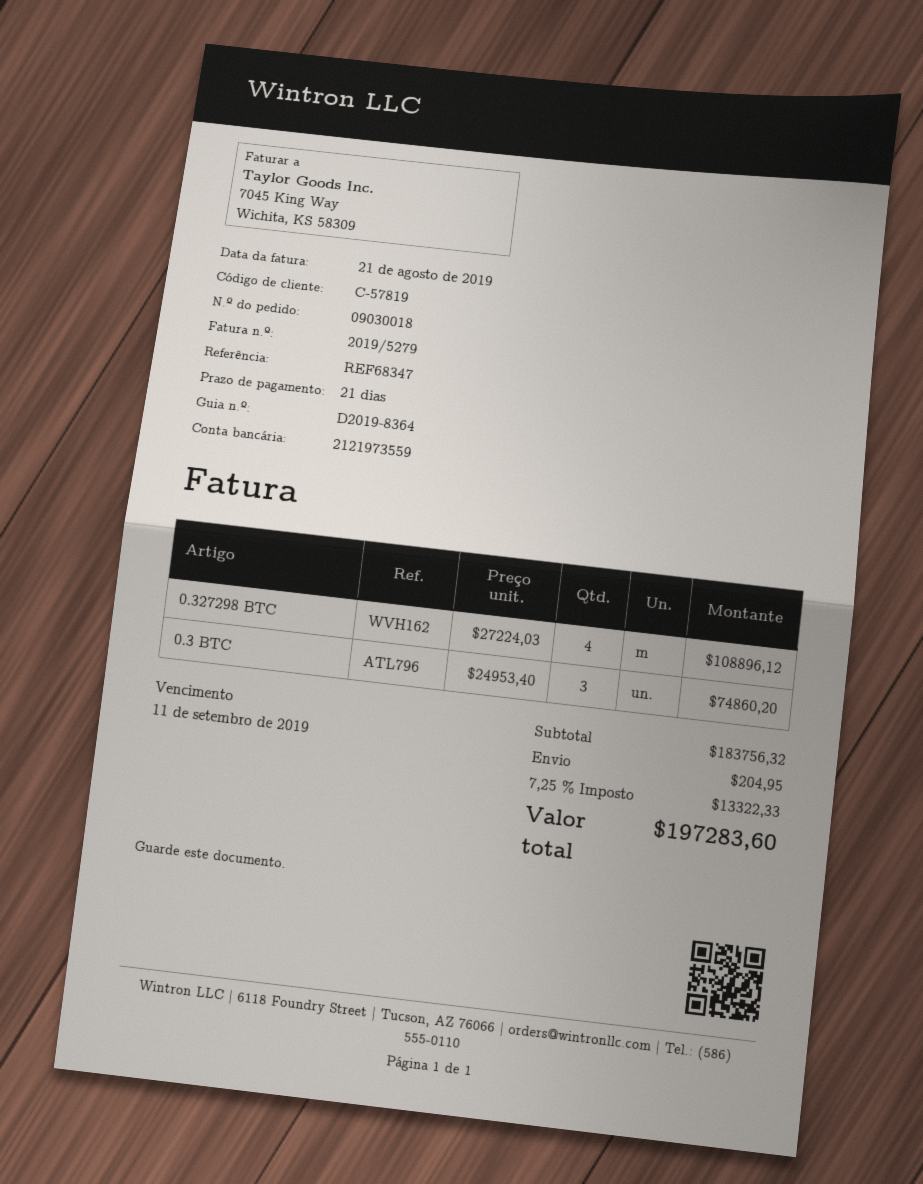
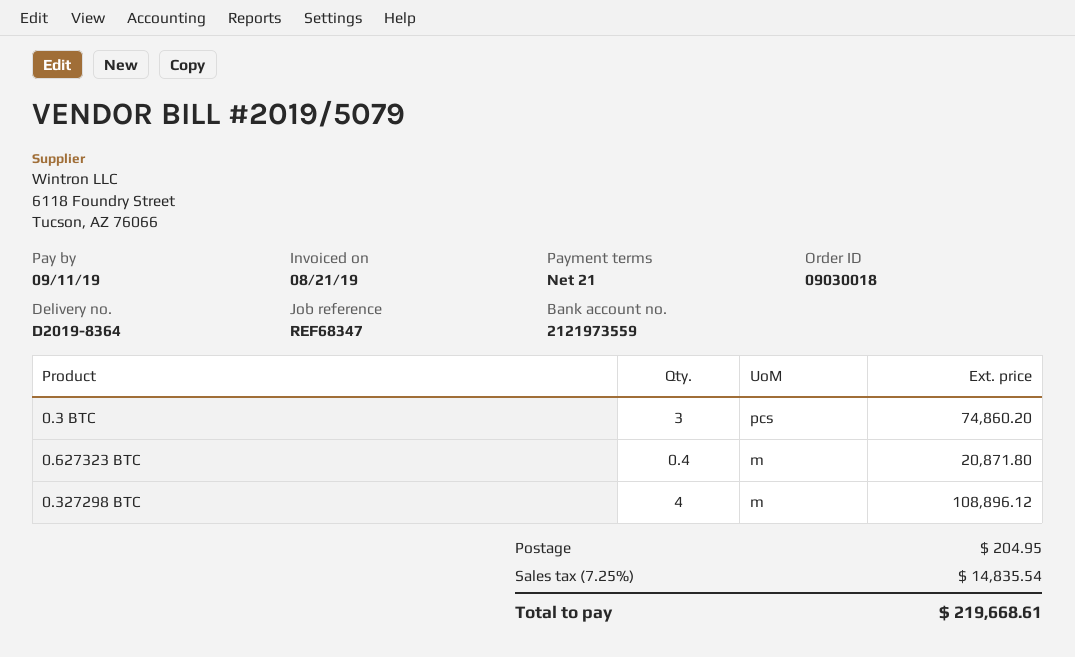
invoice number: 2019/5279 -> 2019/5079
0.627323 BTC: none -> 0.4 for 20871.80
tax: 7.25% = 13322.33 -> 7.25% = 14835.54
total: 197283.60 -> 219668.61

